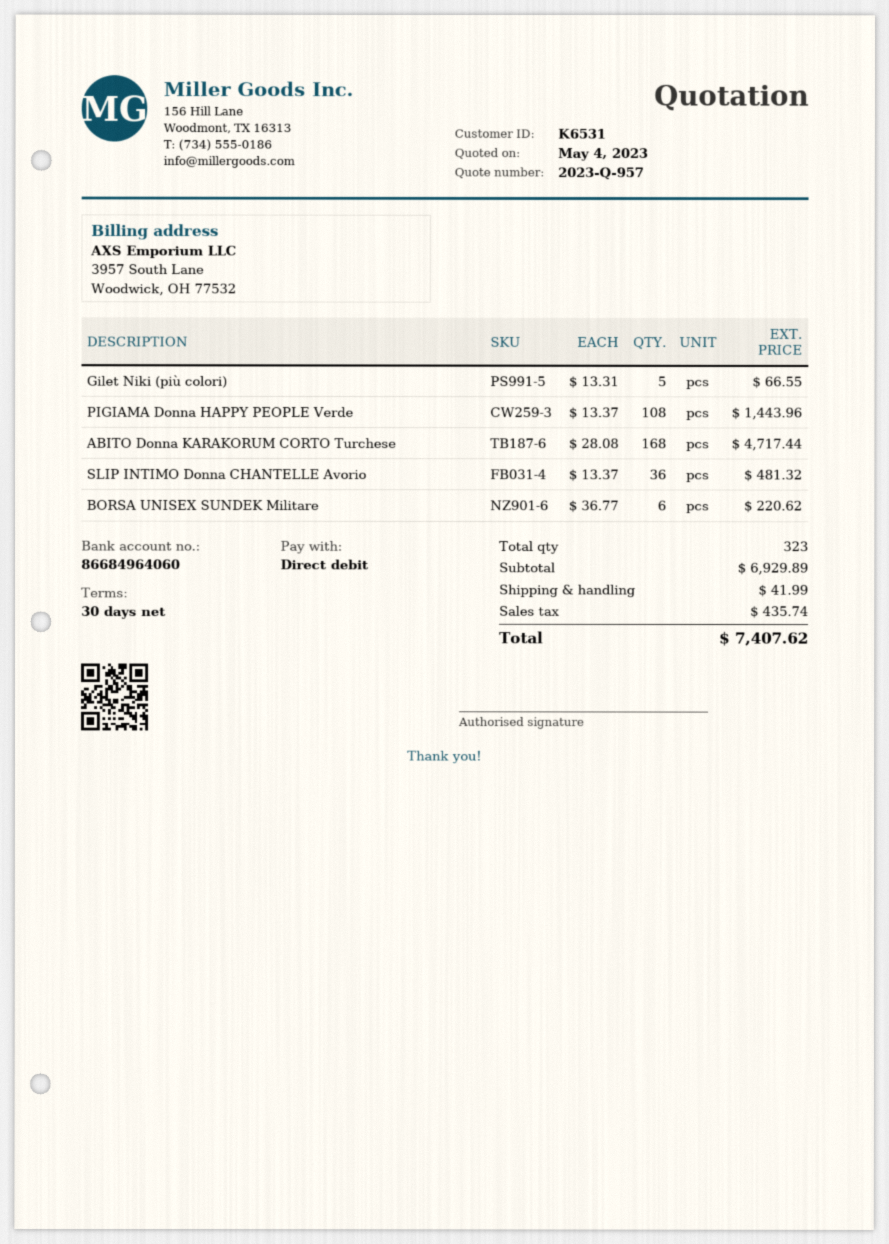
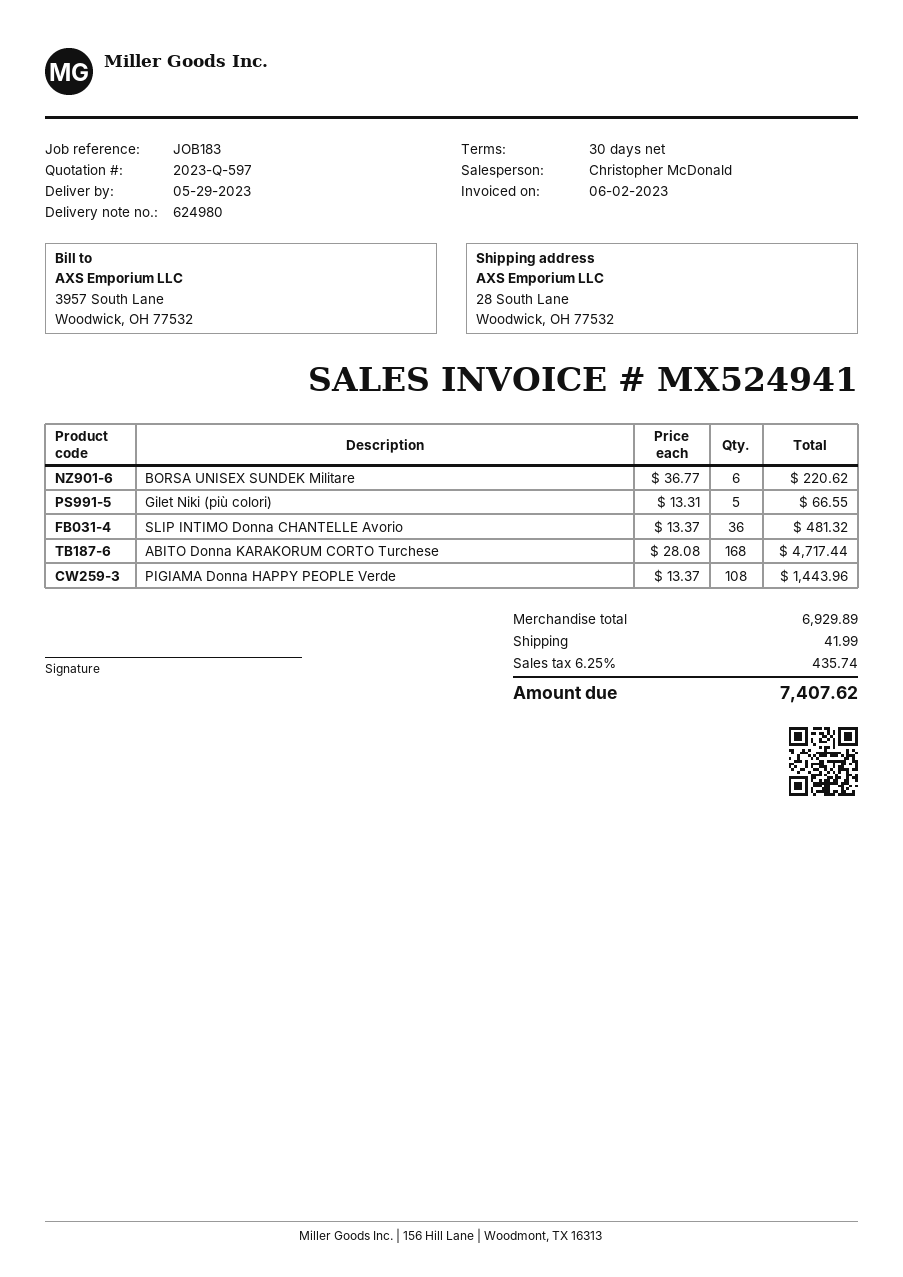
quote number: 2023-Q-957 -> 2023-Q-597

